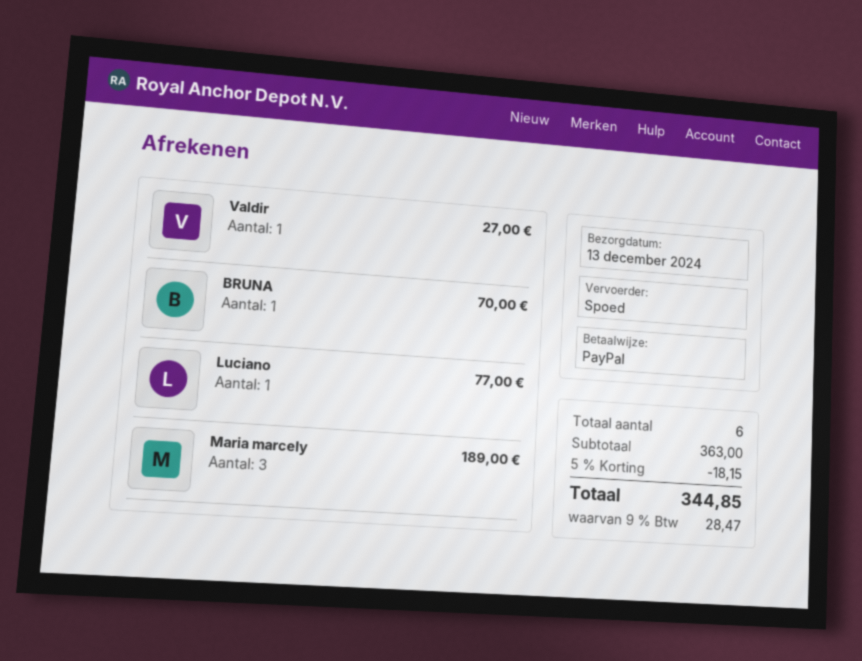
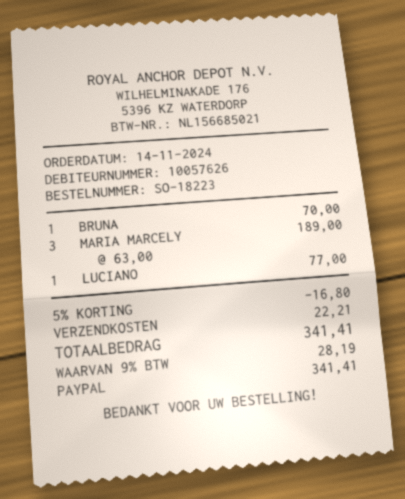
Valdir: 1 for 27.00 -> none
discount: 5% = 18.15 -> 5% = 16.80
shipping: none -> 22.21
tax: 9% = 28.47 -> 9% = 28.19
total: 344.85 -> 341.41

